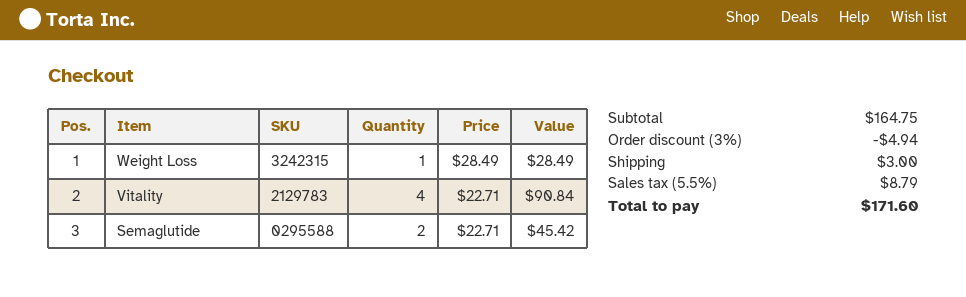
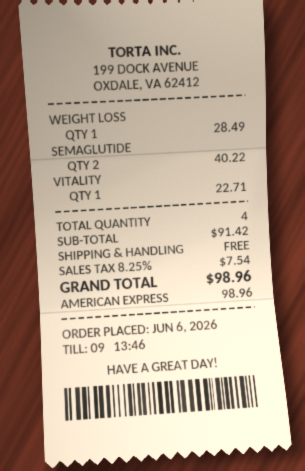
Vitality: 4 for 90.84 -> 1 for 22.71
Semaglutide: 2 for 45.42 -> 2 for 40.22
subtotal: 164.75 -> 91.42
discount: 3% = 4.94 -> none
shipping: 3.00 -> 0.00
tax: 5.5% = 8.79 -> 8.25% = 7.54
total: 171.60 -> 98.96

